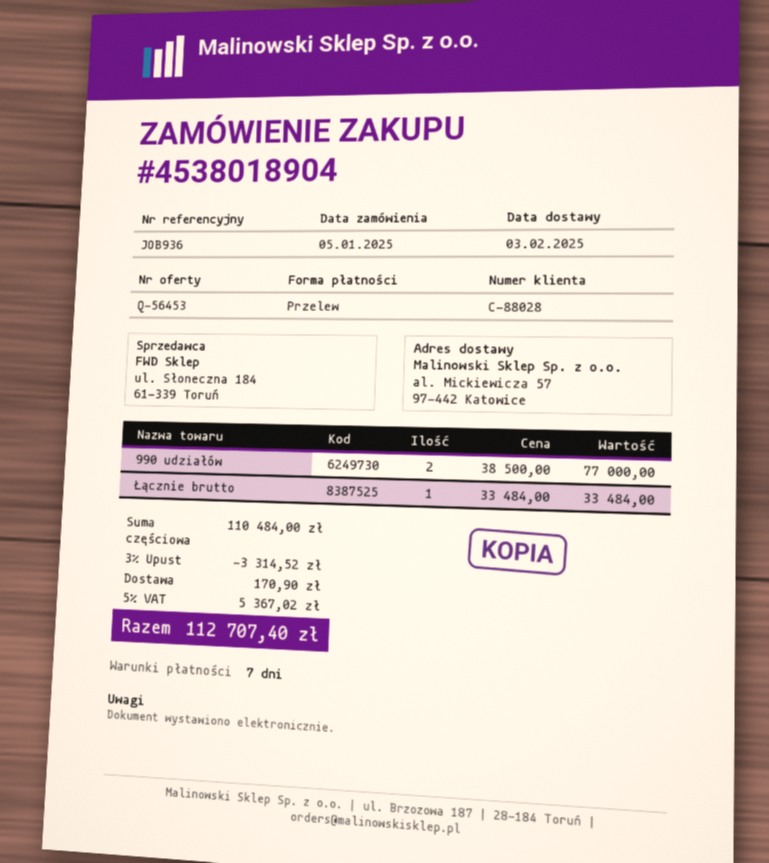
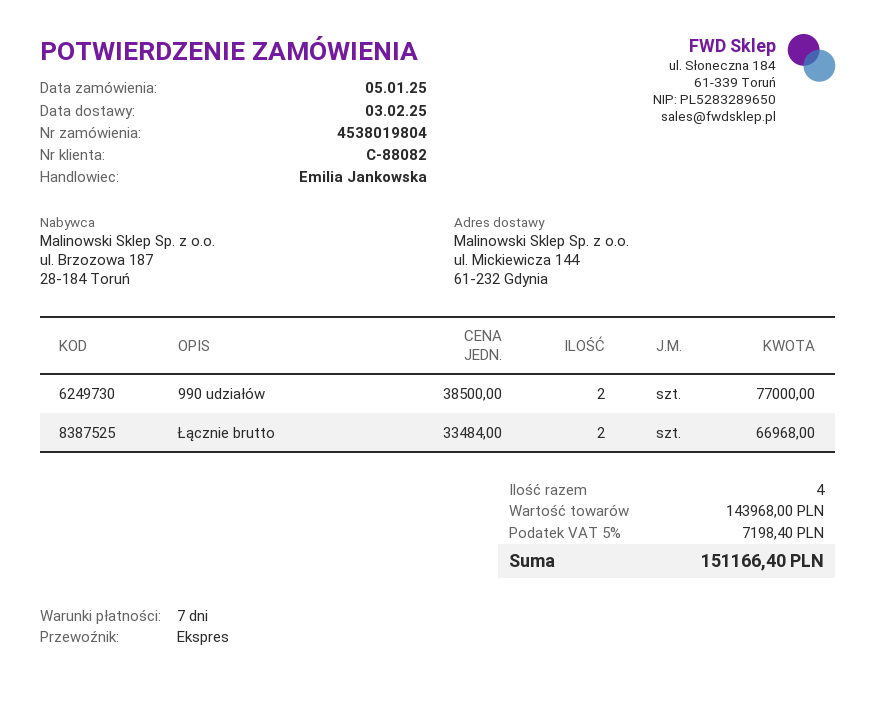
order number: 4538018904 -> 4538019804
customer number: C-88028 -> C-88082
ship to: al. Mickiewicza 57, 97-442 Katowice -> ul. Mickiewicza 144, 61-232 Gdynia
Łącznie brutto: 1 x 33484.00 = 33484.00 -> 2 x 33484.00 = 66968.00
subtotal: 110484.00 -> 143968.00
discount: 3% = 3314.52 -> none
shipping: 170.90 -> none
tax: 5% = 5367.02 -> 5% = 7198.40
total: 112707.40 -> 151166.40

